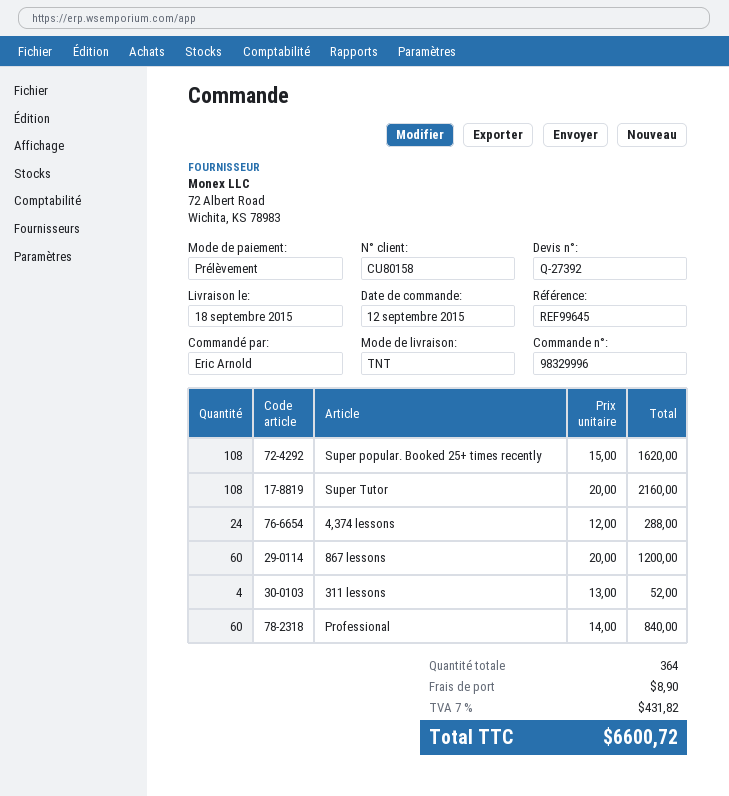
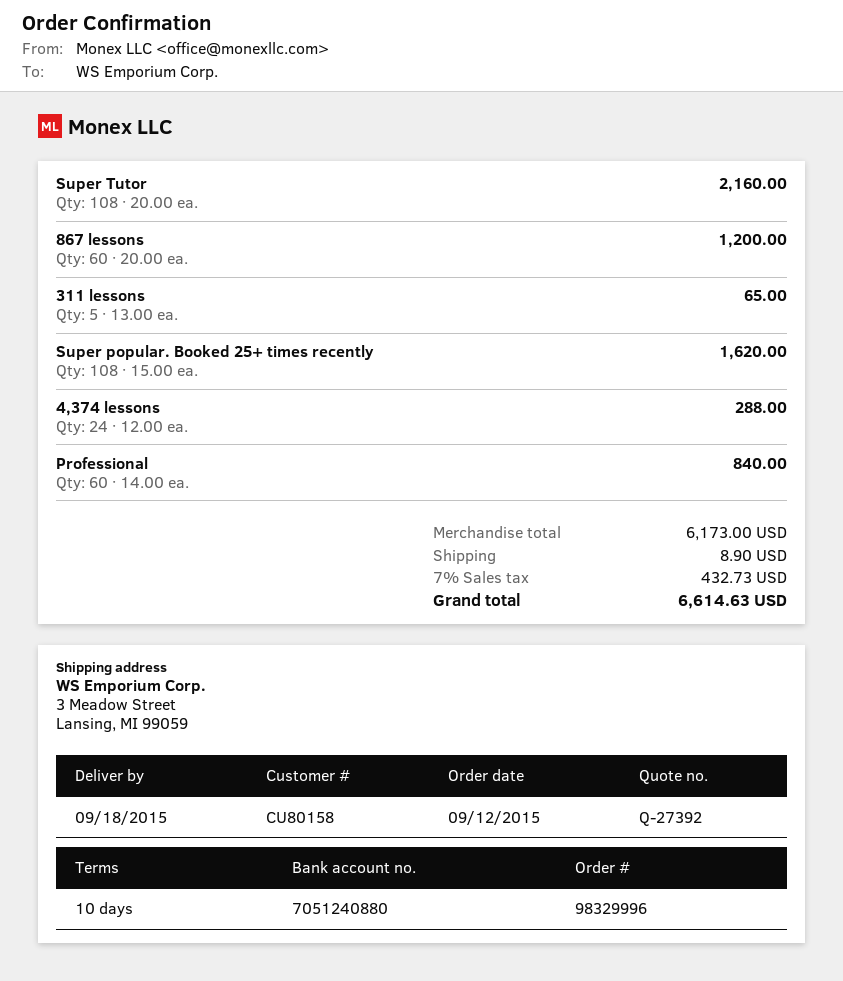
311 lessons: 4 x 13.00 = 52.00 -> 5 x 13.00 = 65.00
tax: 7% = 431.82 -> 7% = 432.73
total: 6600.72 -> 6614.63

